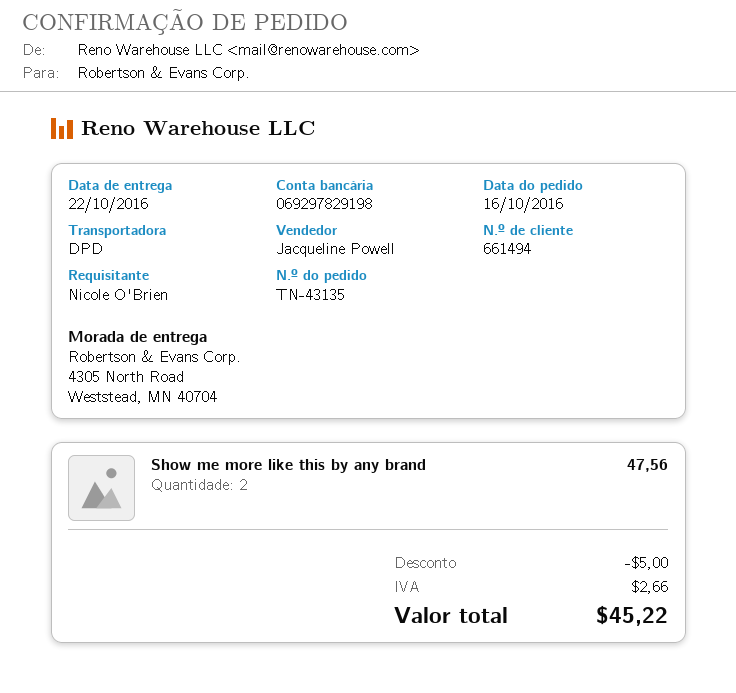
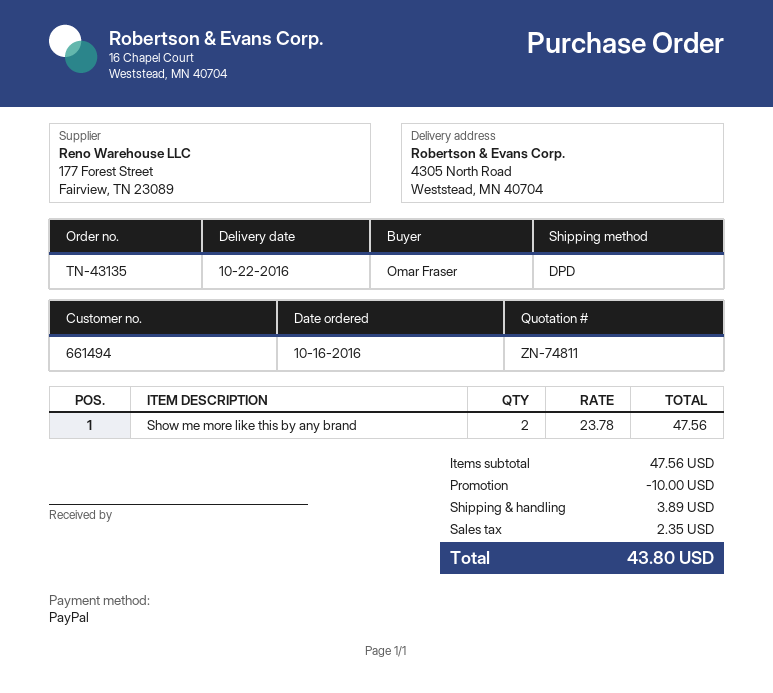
ordered by: Nicole O'Brien -> Omar Fraser
discount: 5.00 -> 10.00
shipping: none -> 3.89
tax: 2.66 -> 2.35
total: 45.22 -> 43.80

